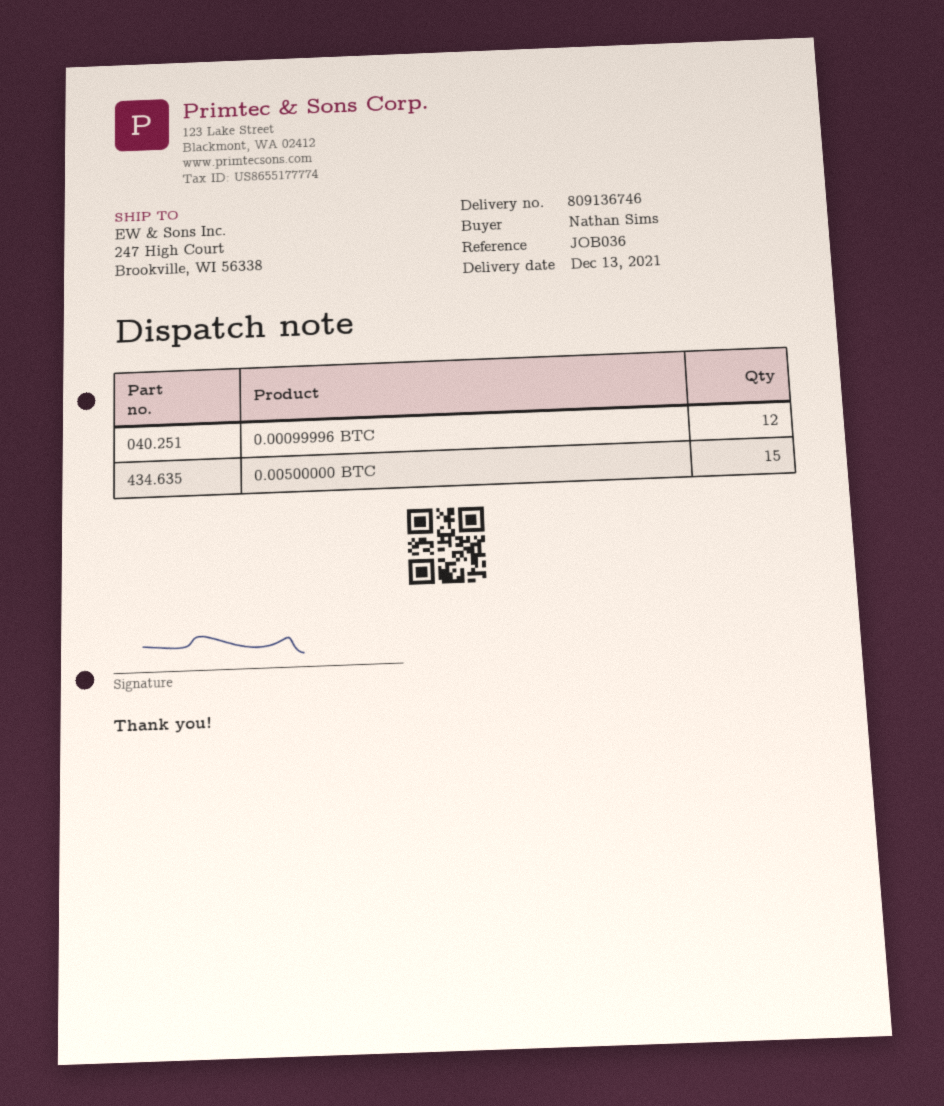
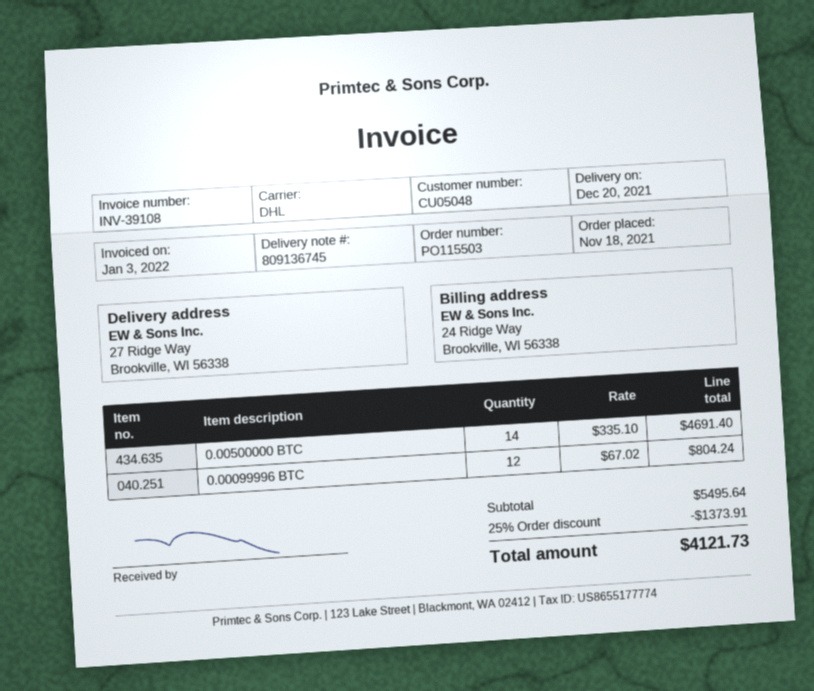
delivery note number: 809136746 -> 809136745
delivery date: 2021-12-13 -> 2021-12-20
ship to: 247 High Court, Brookville, WI 56338 -> 27 Ridge Way, Brookville, WI 56338
0.00500000 BTC: 15 -> 14

